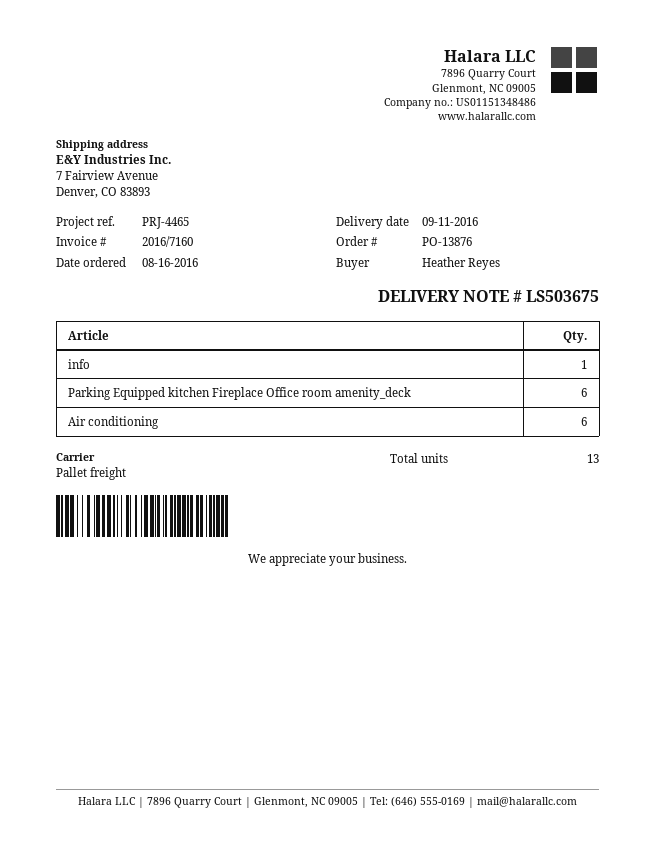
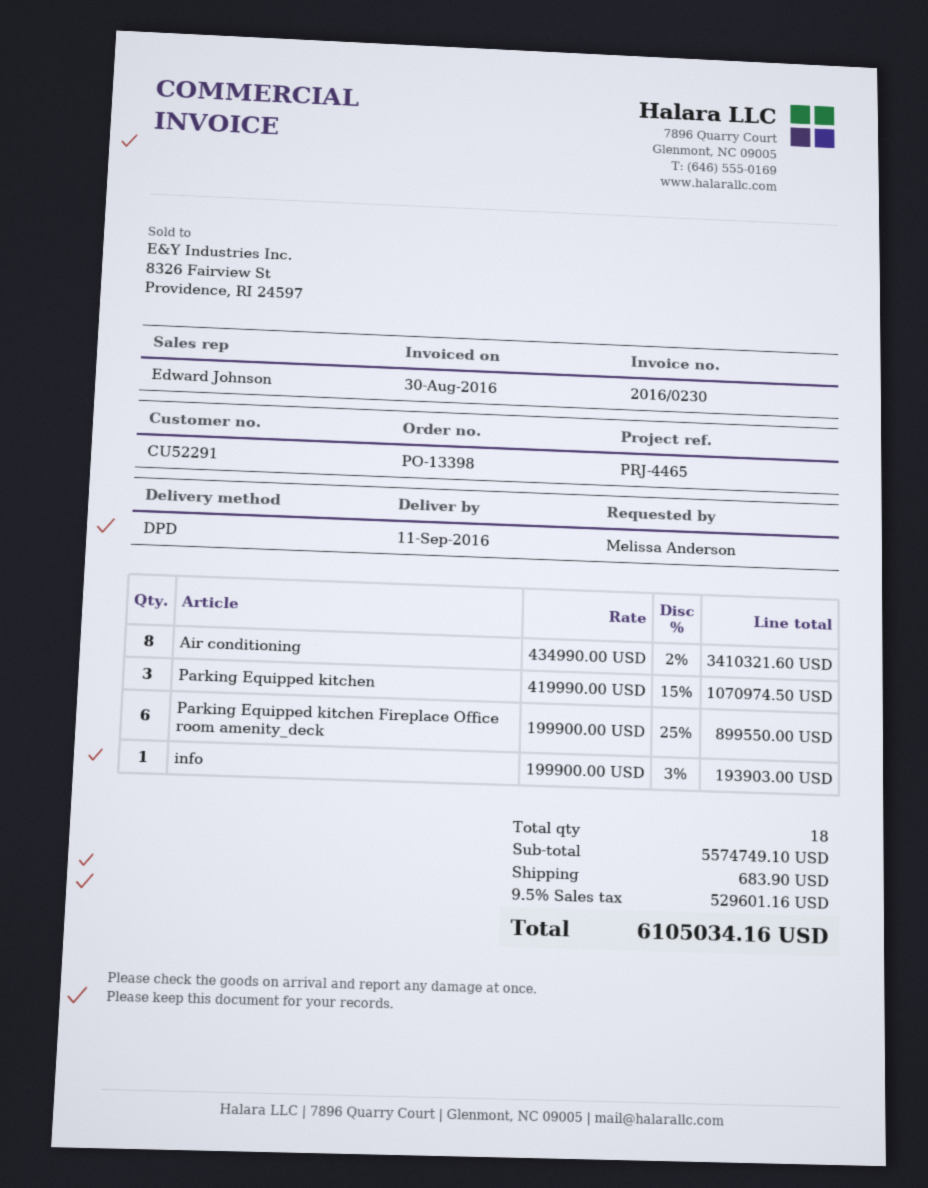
order number: PO-13876 -> PO-13398
invoice number: 2016/7160 -> 2016/0230
ordered by: Heather Reyes -> Melissa Anderson
shipping method: pallet freight -> DPD
Air conditioning: 6 -> 8
Parking Equipped kitchen: none -> 3
total quantity: 13 -> 18

